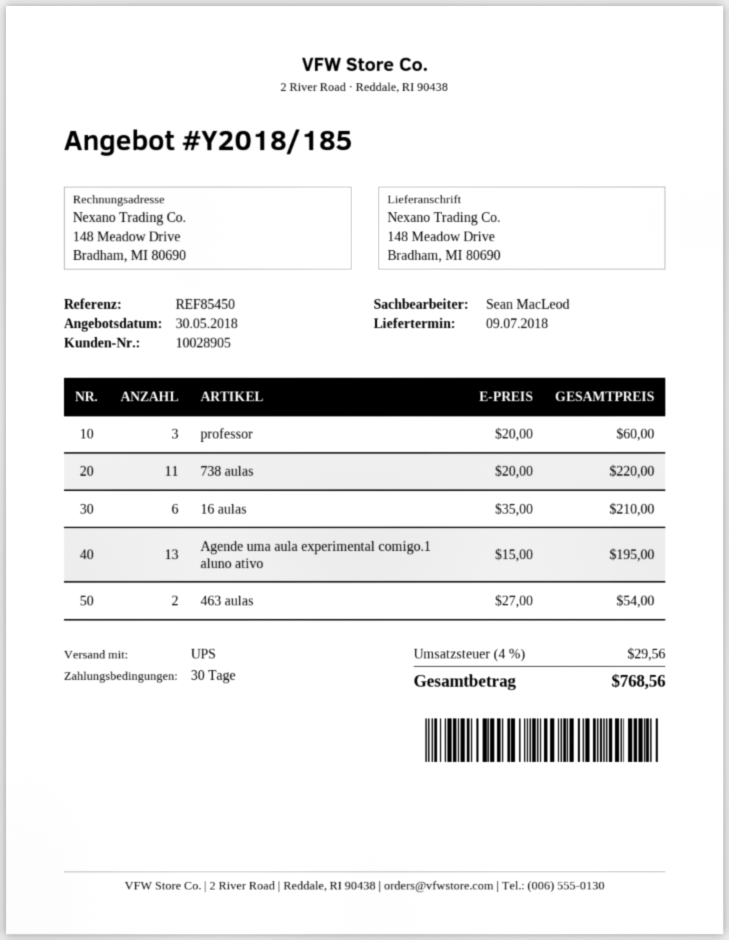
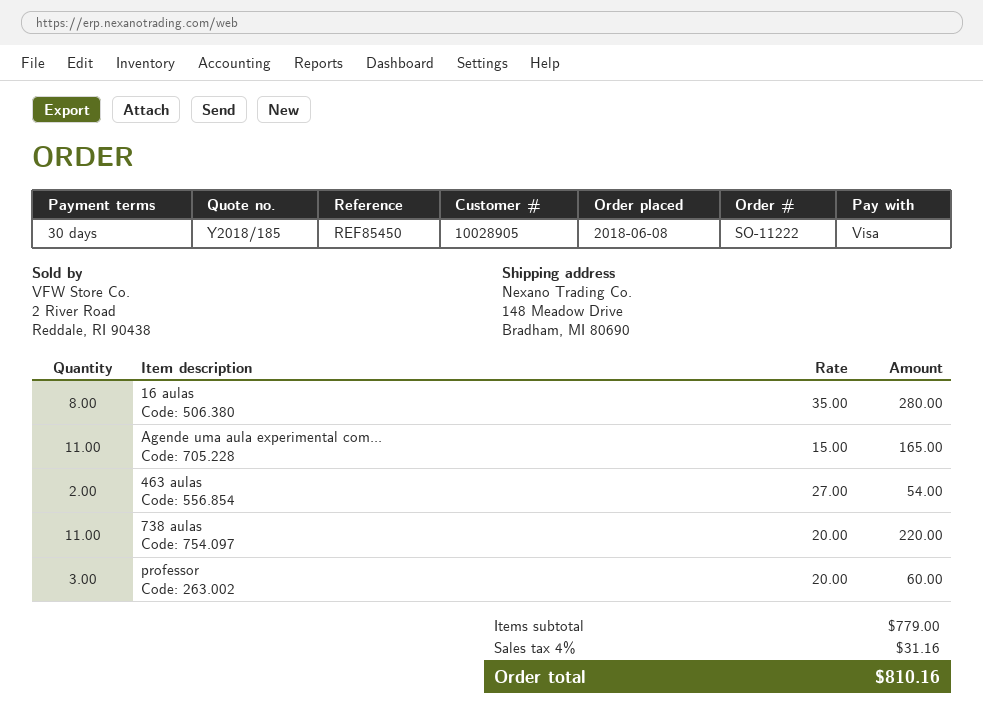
16 aulas: 6 x 35.00 = 210.00 -> 8 x 35.00 = 280.00
Agende uma aula experimental comigo.1 aluno ativo: 13 x 15.00 = 195.00 -> 11 x 15.00 = 165.00
tax: 4% = 29.56 -> 4% = 31.16
total: 768.56 -> 810.16

